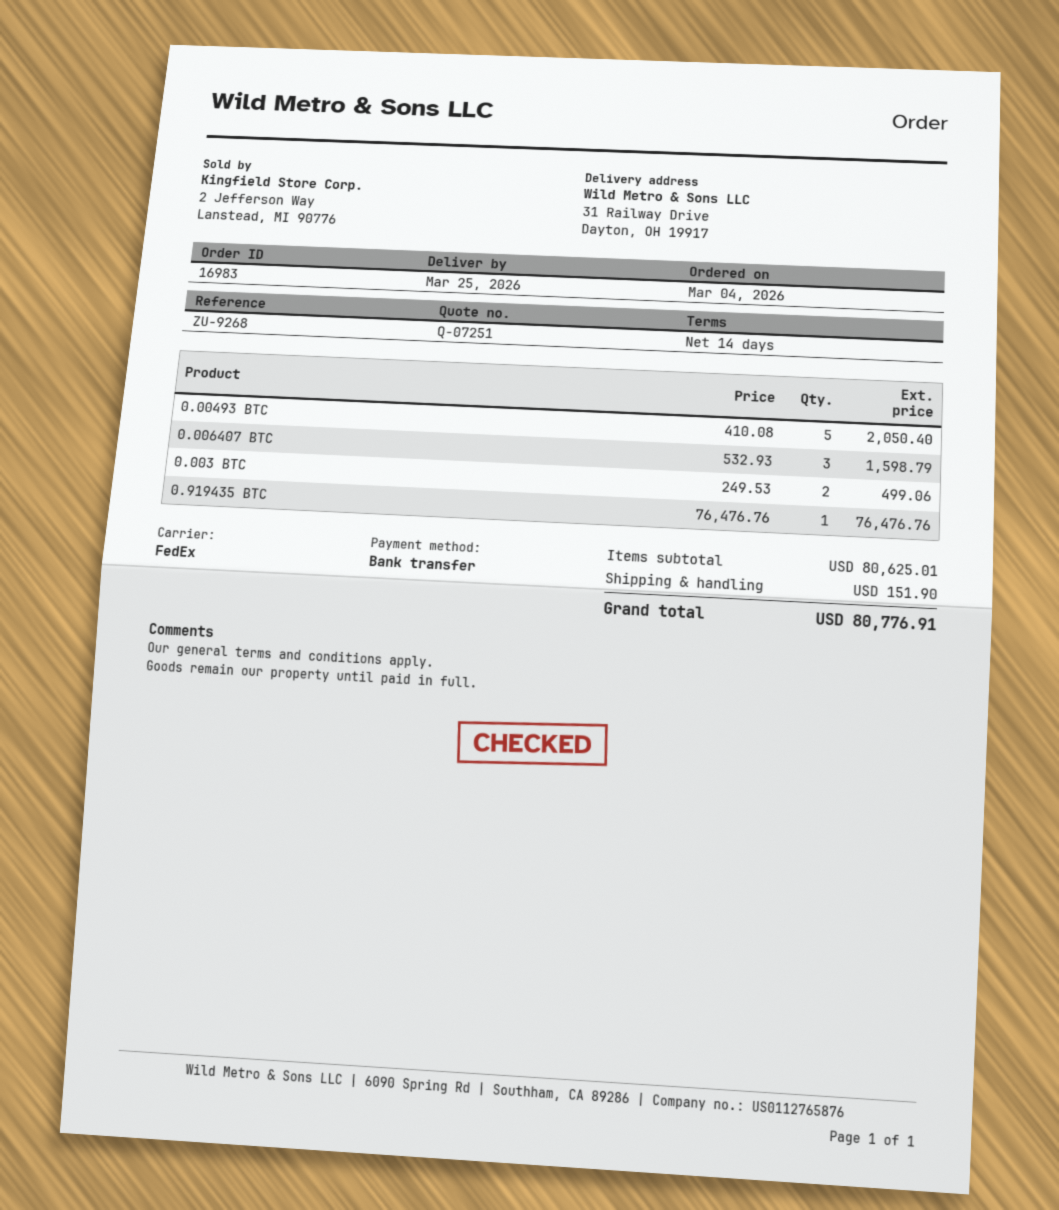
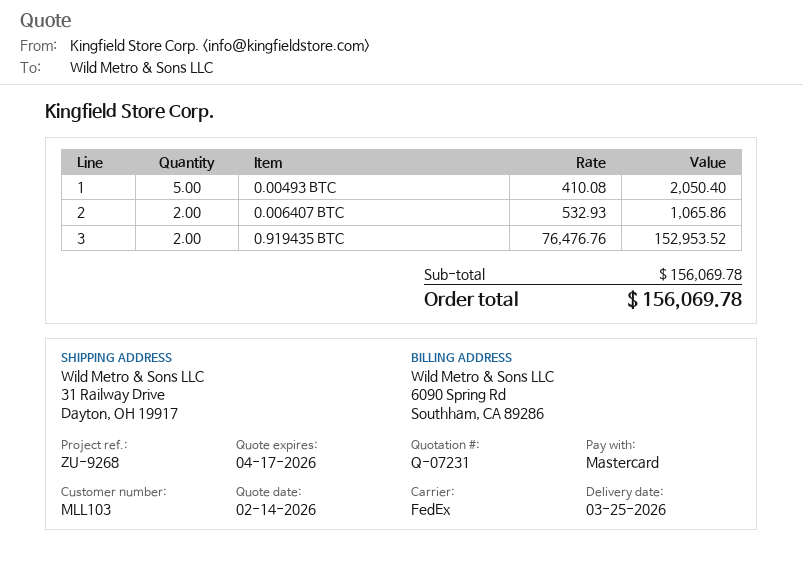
quote number: Q-07251 -> Q-07231
payment method: bank transfer -> Mastercard
0.006407 BTC: 3 x 532.93 = 1598.79 -> 2 x 532.93 = 1065.86
0.003 BTC: 2 x 249.53 = 499.06 -> none
0.919435 BTC: 1 x 76476.76 = 76476.76 -> 2 x 76476.76 = 152953.52
subtotal: 80625.01 -> 156069.78
shipping: 151.90 -> none
total: 80776.91 -> 156069.78

